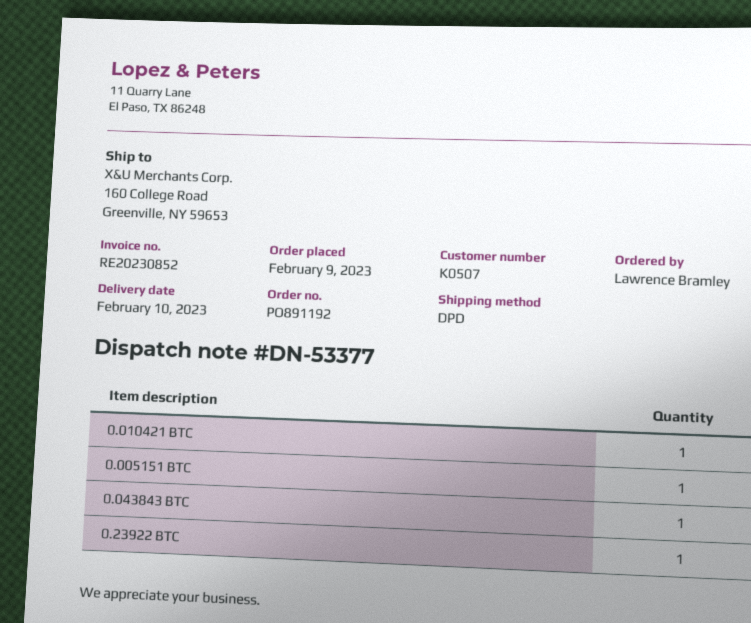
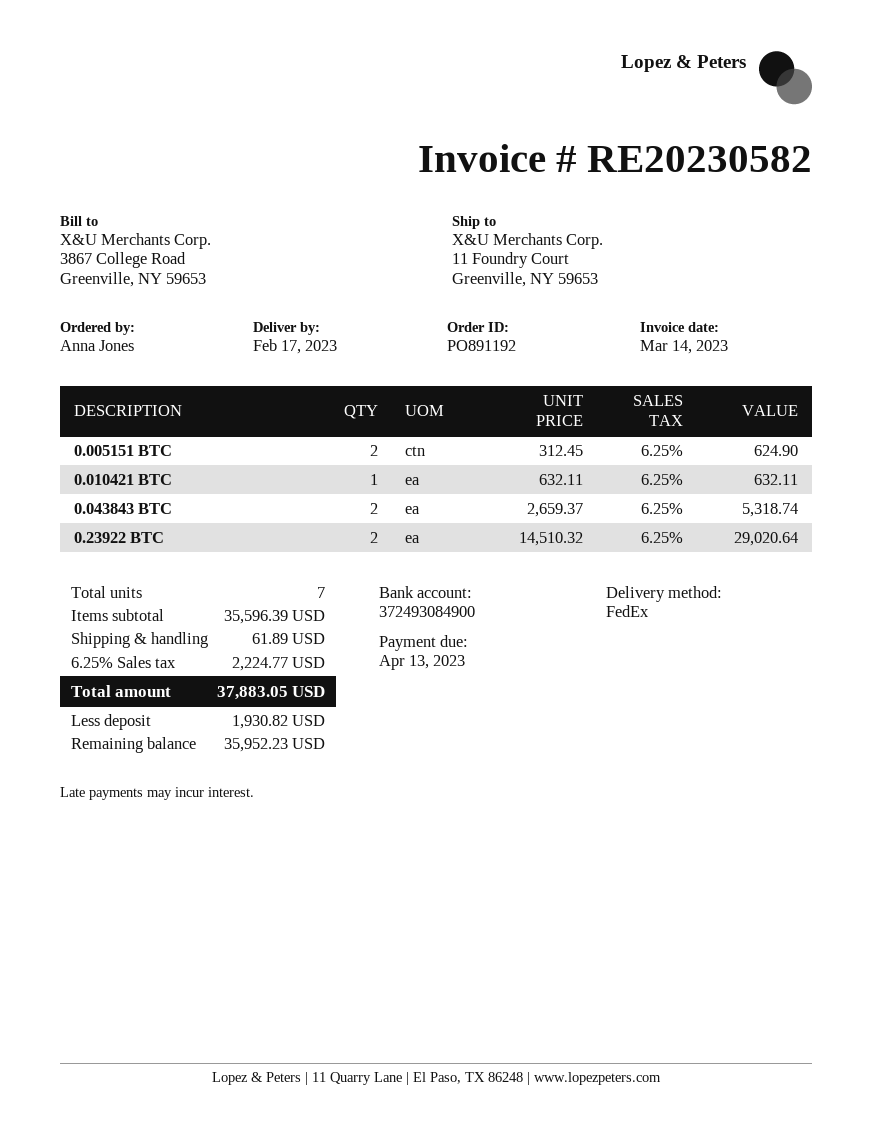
delivery date: 2023-02-10 -> 2023-02-17
invoice number: RE20230852 -> RE20230582
ordered by: Lawrence Bramley -> Anna Jones
shipping method: DPD -> FedEx
ship to: 160 College Road, Greenville, NY 59653 -> 11 Foundry Court, Greenville, NY 59653
0.005151 BTC: 1 -> 2
0.043843 BTC: 1 -> 2
0.23922 BTC: 1 -> 2

